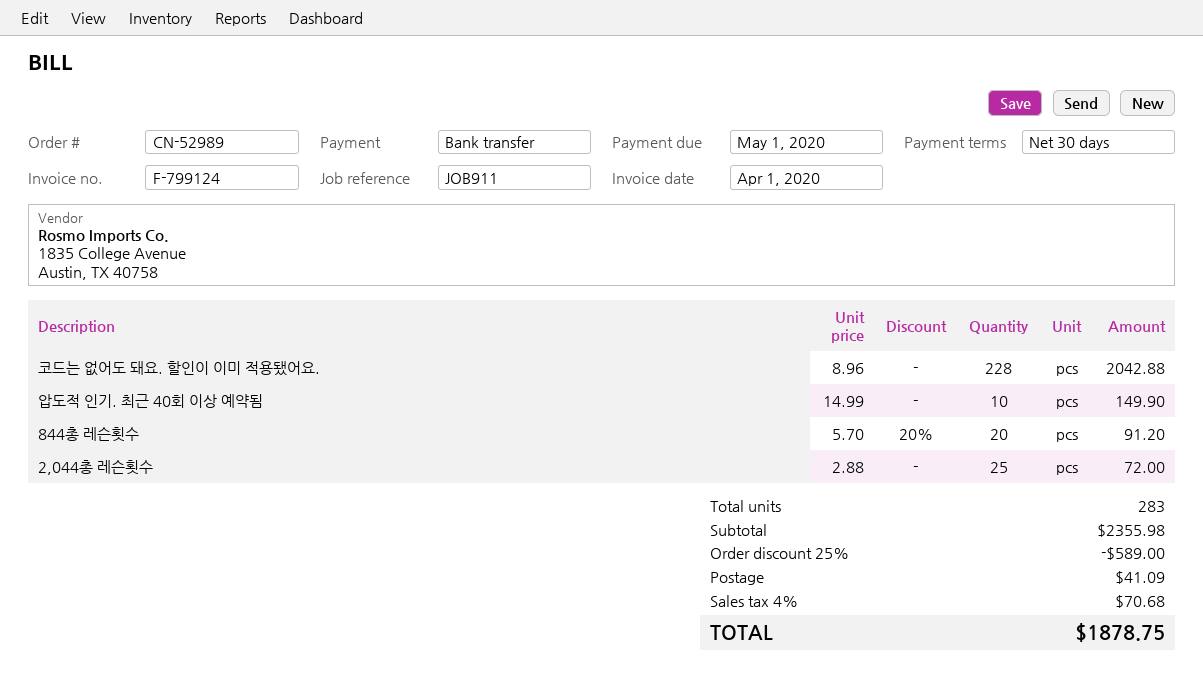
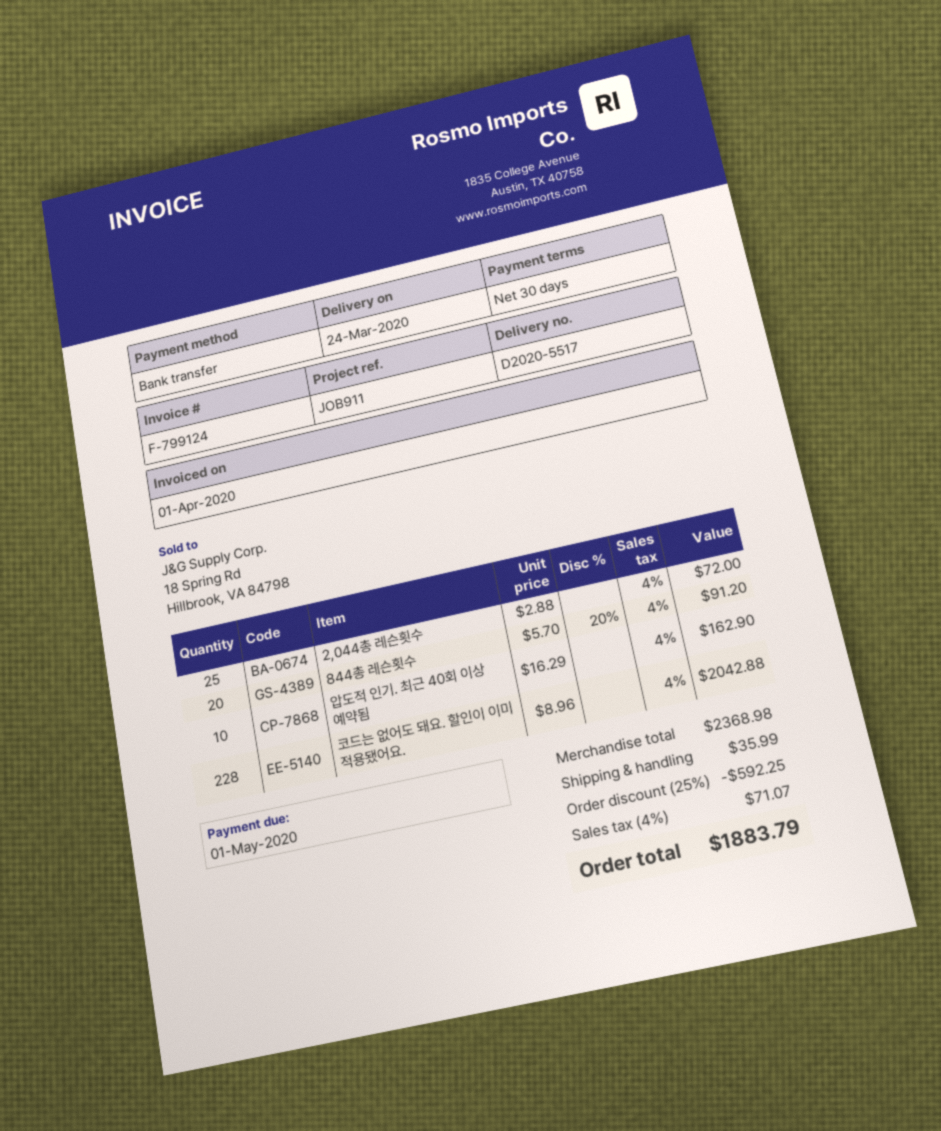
압도적 인기. 최근 40회 이상 예약됨: 10 x 14.99 = 149.90 -> 10 x 16.29 = 162.90
subtotal: 2355.98 -> 2368.98
discount: 25% = 589.00 -> 25% = 592.25
shipping: 41.09 -> 35.99
tax: 4% = 70.68 -> 4% = 71.07
total: 1878.75 -> 1883.79

